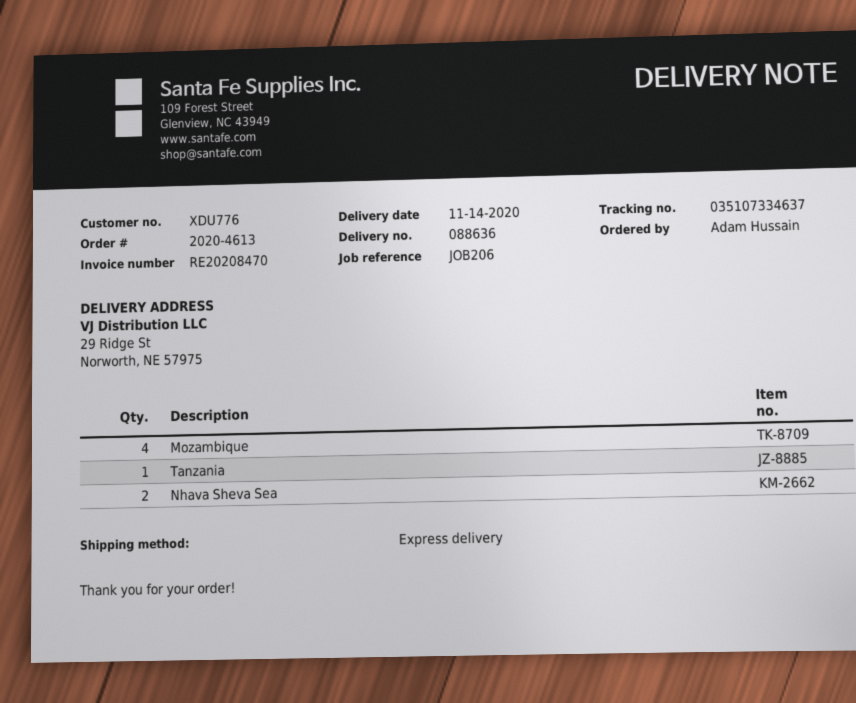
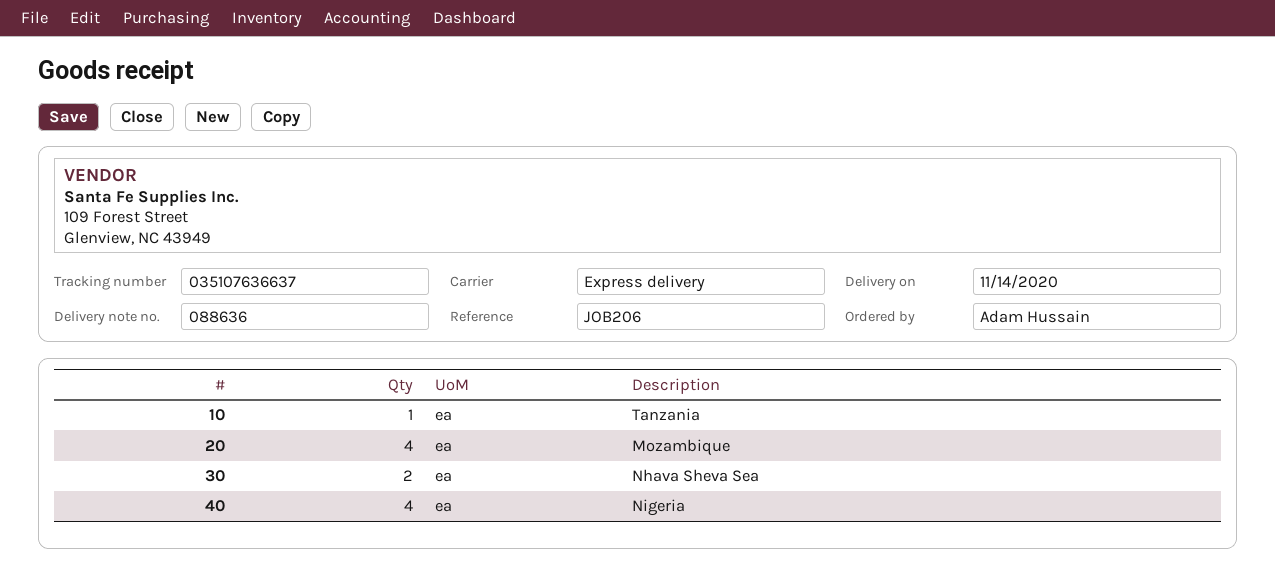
tracking number: 035107334637 -> 035107636637
Nigeria: none -> 4

